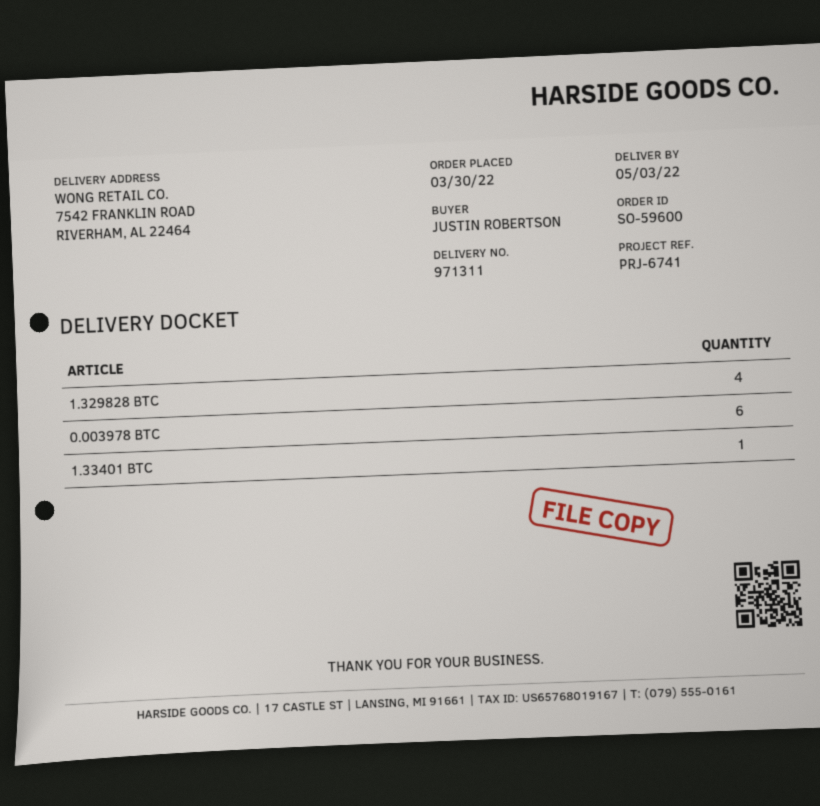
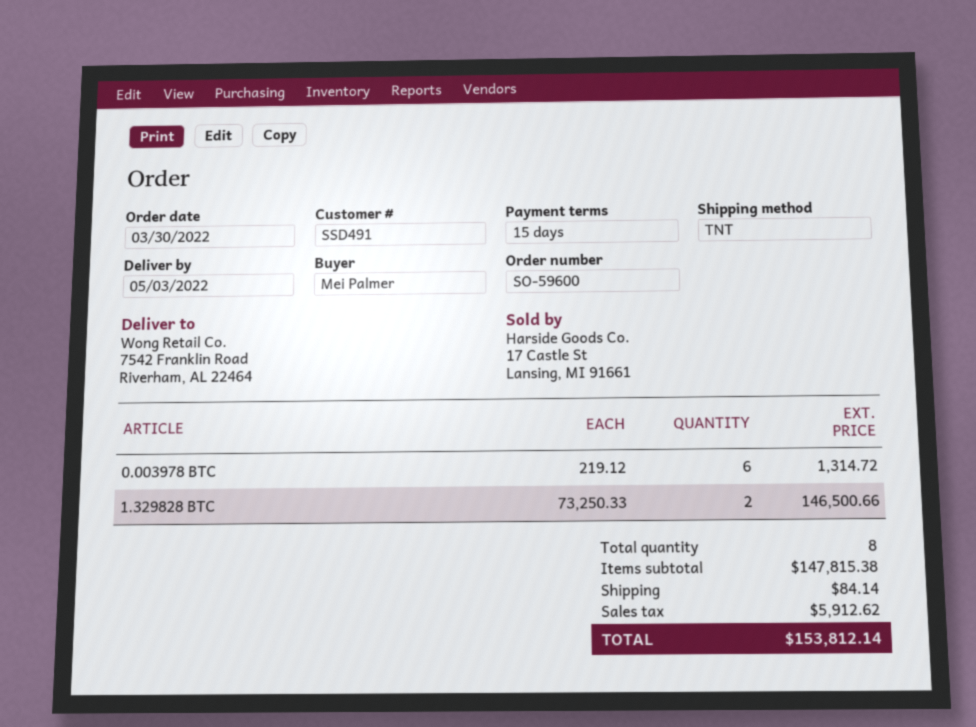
ordered by: JUSTIN ROBERTSON -> Mei Palmer
1.329828 BTC: 4 -> 2
1.33401 BTC: 1 -> none

